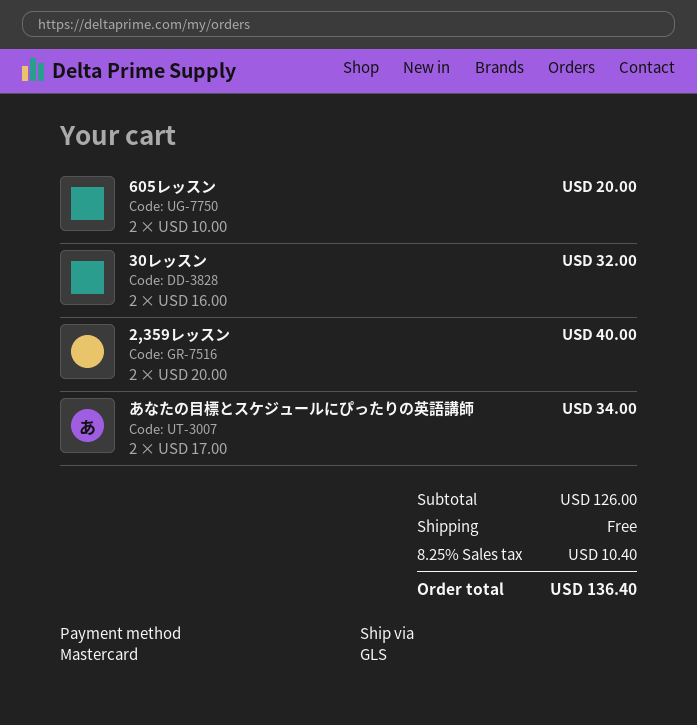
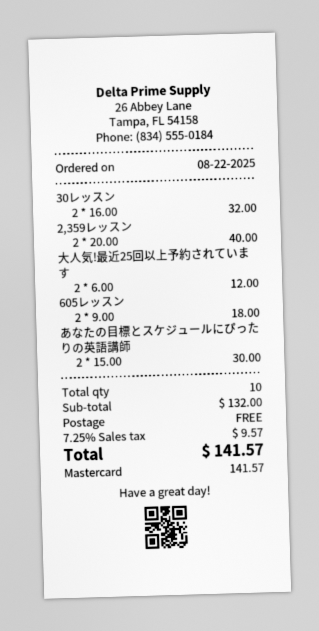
605レッスン: 2 x 10.00 = 20.00 -> 2 x 9.00 = 18.00
あなたの目標とスケジュールにぴったりの英語講師: 2 x 17.00 = 34.00 -> 2 x 15.00 = 30.00
大人気!最近25回以上予約されています: none -> 2 x 6.00 = 12.00
subtotal: 126.00 -> 132.00
tax: 8.25% = 10.40 -> 7.25% = 9.57
total: 136.40 -> 141.57

